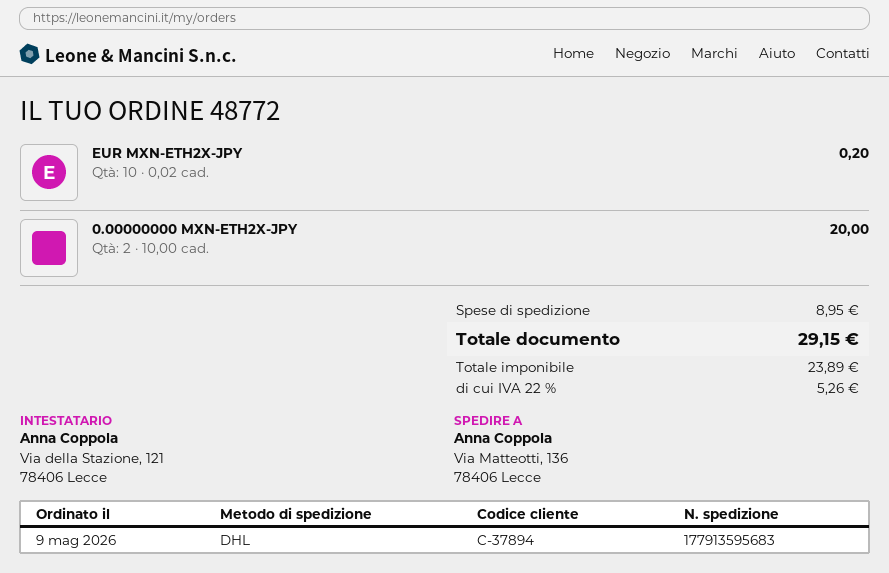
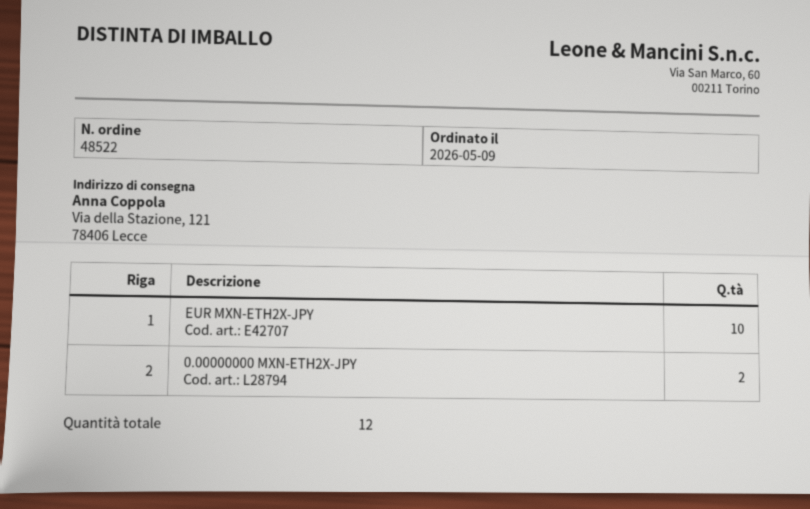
order number: 48772 -> 48522
ship to: Via Matteotti, 136, 78406 Lecce -> Via della Stazione, 121, 78406 Lecce

